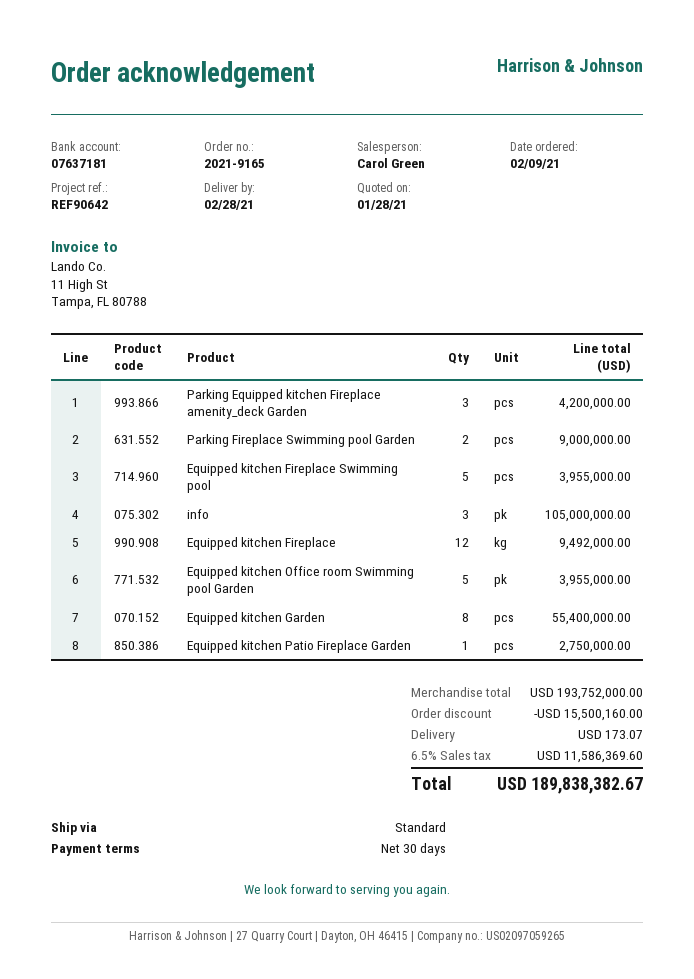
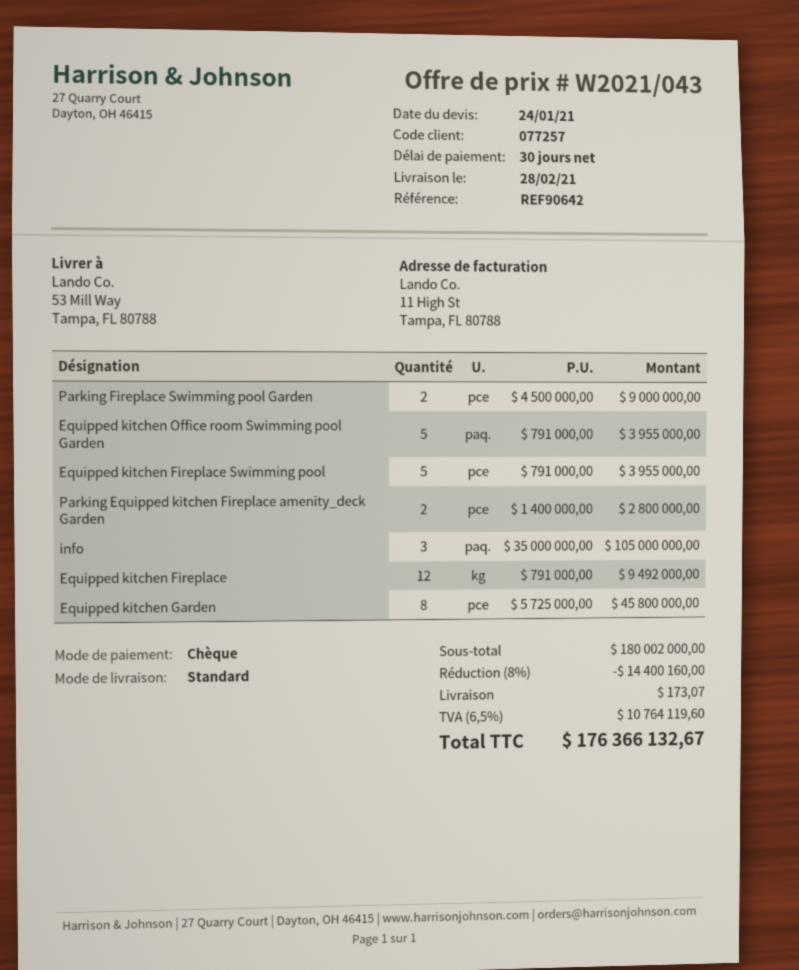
quote date: 2021-01-28 -> 2021-01-24
Parking Equipped kitchen Fireplace amenity_deck Garden: 3 for 4200000.00 -> 2 for 2800000.00
Equipped kitchen Garden: 8 for 55400000.00 -> 8 for 45800000.00
Equipped kitchen Patio Fireplace Garden: 1 for 2750000.00 -> none
subtotal: 193752000.00 -> 180002000.00
discount: 15500160.00 -> 14400160.00
tax: 6.5% = 11586369.60 -> 6.5% = 10764119.60
total: 189838382.67 -> 176366132.67

